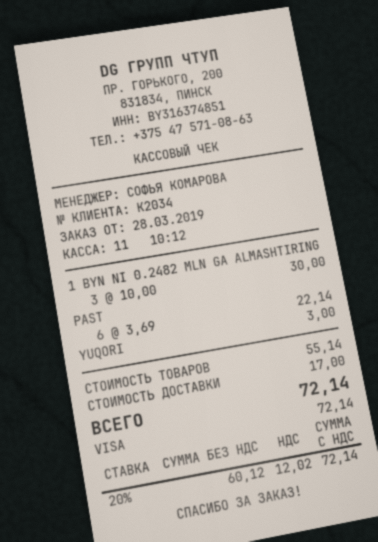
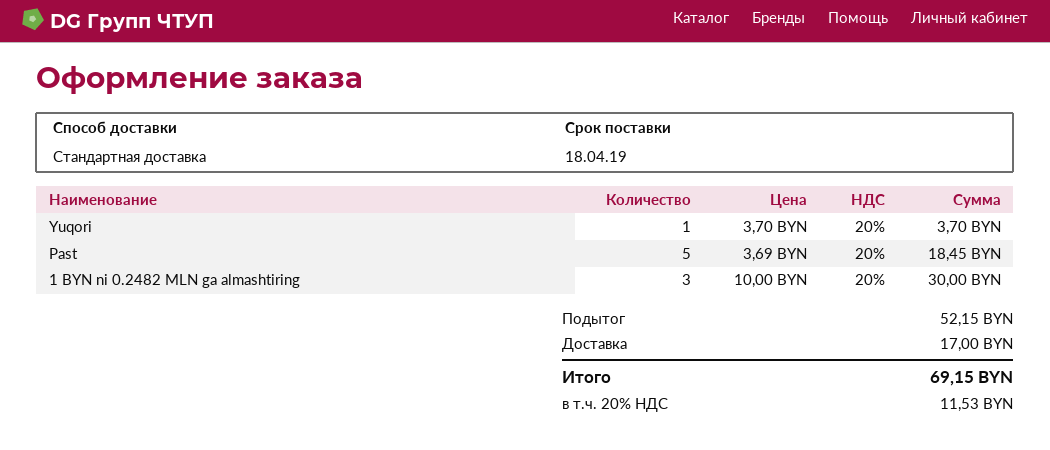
PAST: 6 x 3.69 = 22.14 -> 5 x 3.69 = 18.45
YUQORI: 1 x 3.00 = 3.00 -> 1 x 3.70 = 3.70
subtotal: 55.14 -> 52.15
tax: 20% = 12.02 -> 20% = 11.53
total: 72.14 -> 69.15

